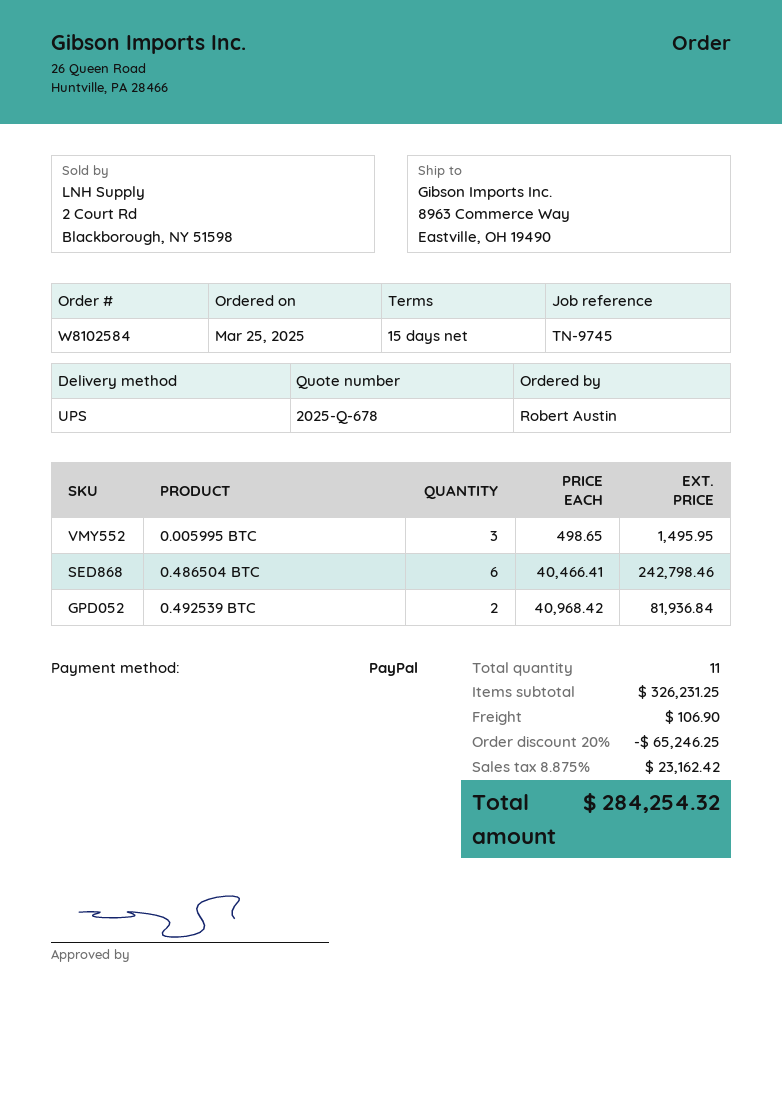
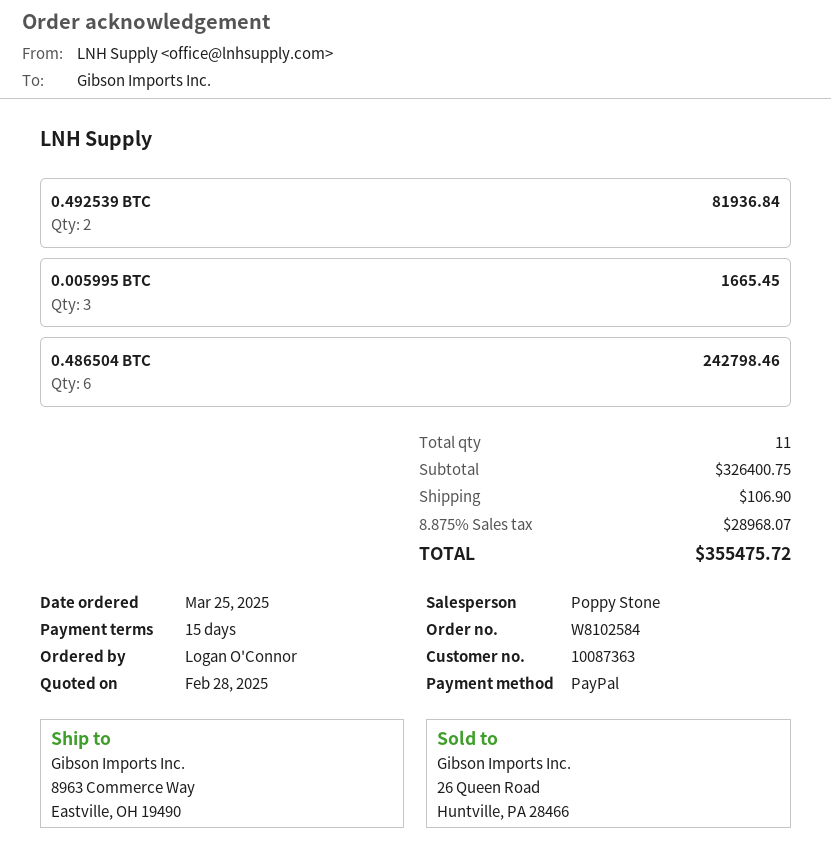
ordered by: Robert Austin -> Logan O'Connor
0.005995 BTC: 3 for 1495.95 -> 3 for 1665.45
subtotal: 326231.25 -> 326400.75
discount: 20% = 65246.25 -> none
tax: 8.875% = 23162.42 -> 8.875% = 28968.07
total: 284254.32 -> 355475.72

